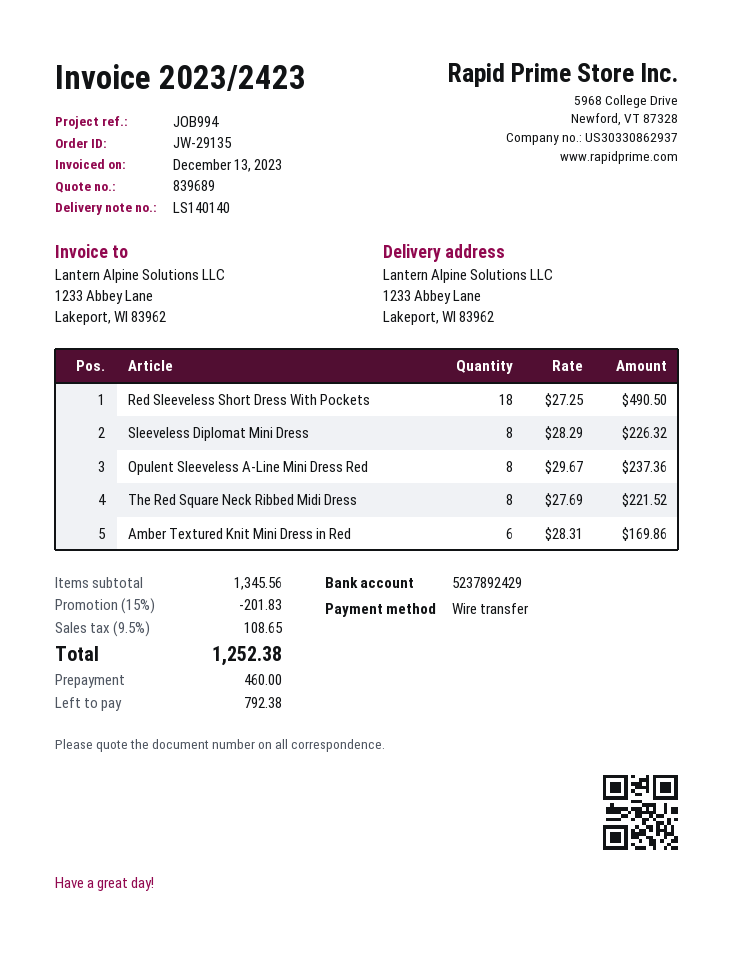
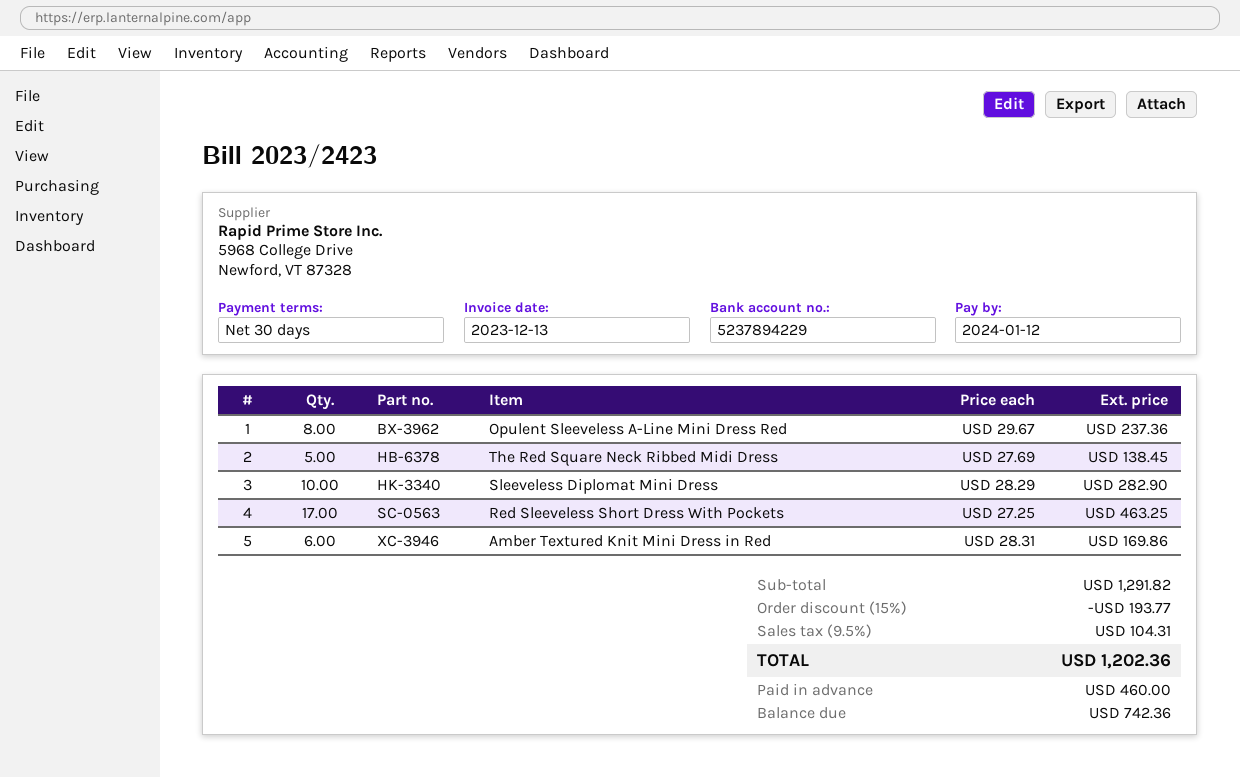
bank account: 5237892429 -> 5237894229
Red Sleeveless Short Dress With Pockets: 18 x 27.25 = 490.50 -> 17 x 27.25 = 463.25
Sleeveless Diplomat Mini Dress: 8 x 28.29 = 226.32 -> 10 x 28.29 = 282.90
The Red Square Neck Ribbed Midi Dress: 8 x 27.69 = 221.52 -> 5 x 27.69 = 138.45
subtotal: 1345.56 -> 1291.82
discount: 15% = 201.83 -> 15% = 193.77
tax: 9.5% = 108.65 -> 9.5% = 104.31
total: 1252.38 -> 1202.36
balance: 792.38 -> 742.36

